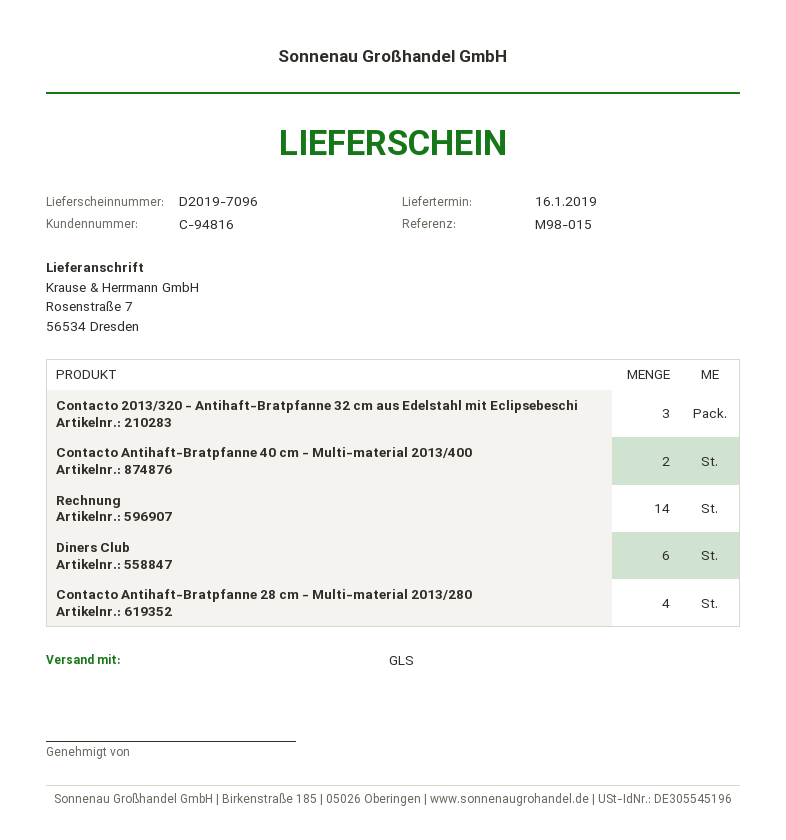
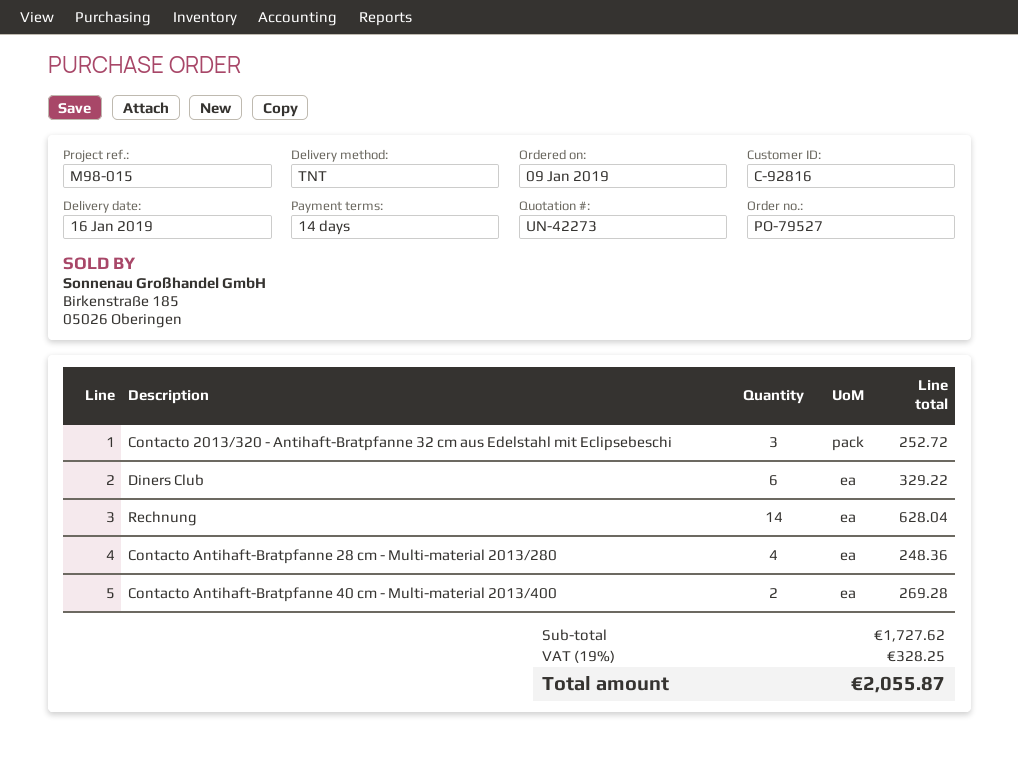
customer number: C-94816 -> C-92816
shipping method: GLS -> TNT

